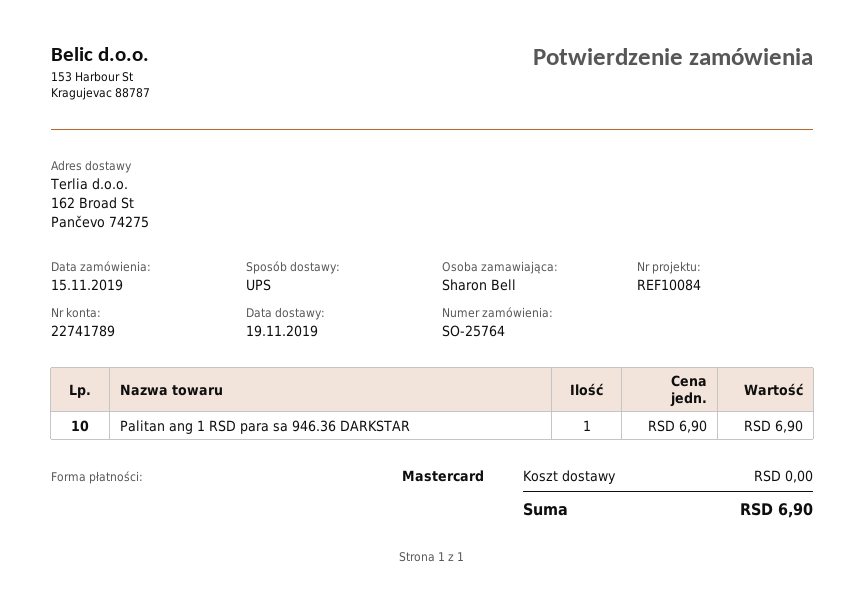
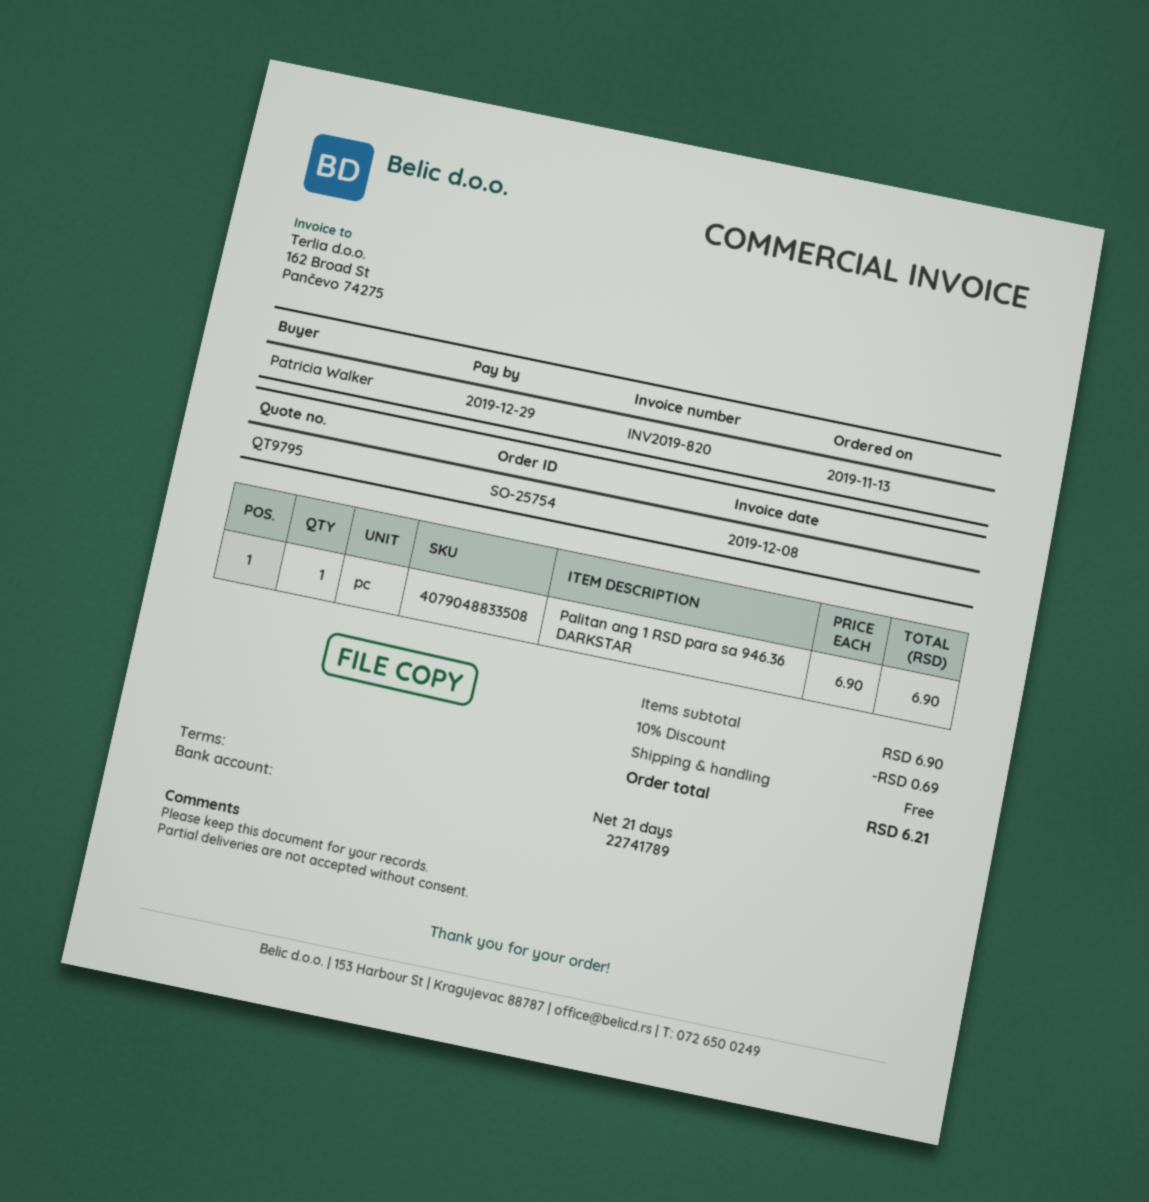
order number: SO-25764 -> SO-25754
order date: 2019-11-15 -> 2019-11-13
ordered by: Sharon Bell -> Patricia Walker
discount: none -> 10% = 0.69
total: 6.90 -> 6.21

